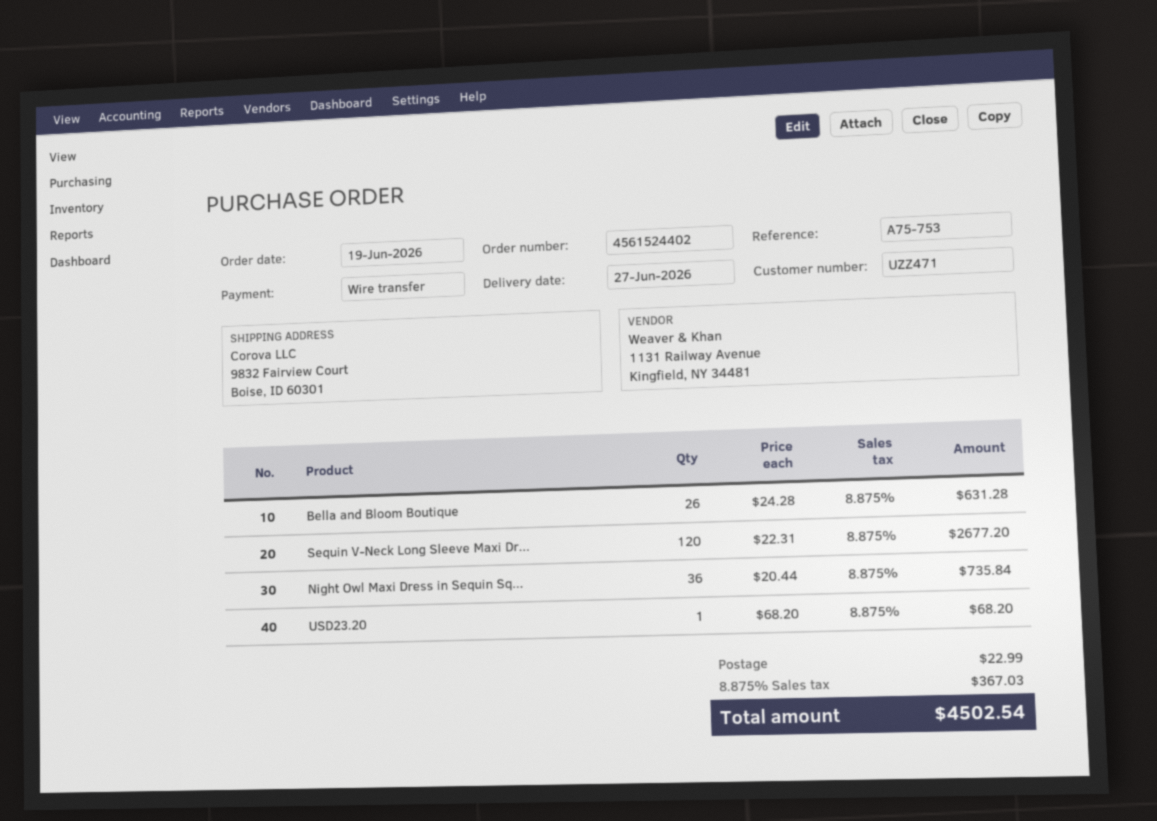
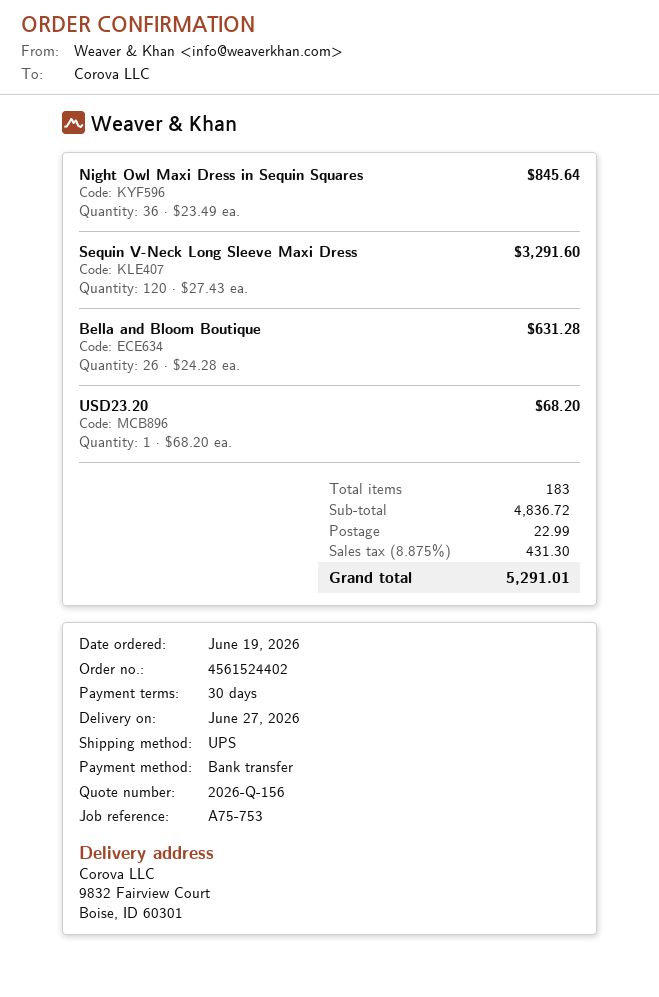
Sequin V-Neck Long Sleeve Maxi Dr...: 120 x 22.31 = 2677.20 -> 120 x 27.43 = 3291.60
Night Owl Maxi Dress in Sequin Sq...: 36 x 20.44 = 735.84 -> 36 x 23.49 = 845.64
tax: 8.875% = 367.03 -> 8.875% = 431.30
total: 4502.54 -> 5291.01

